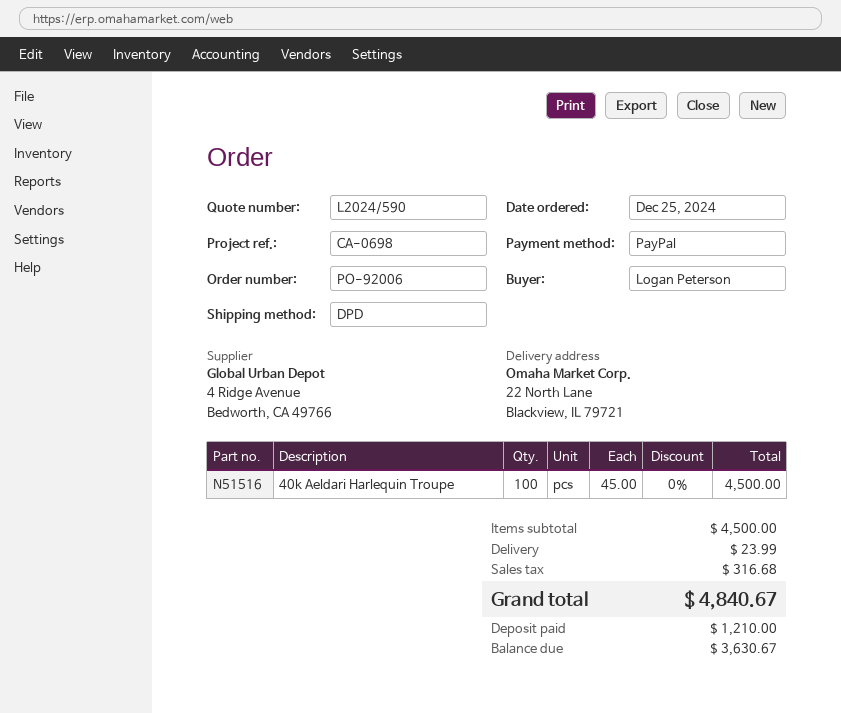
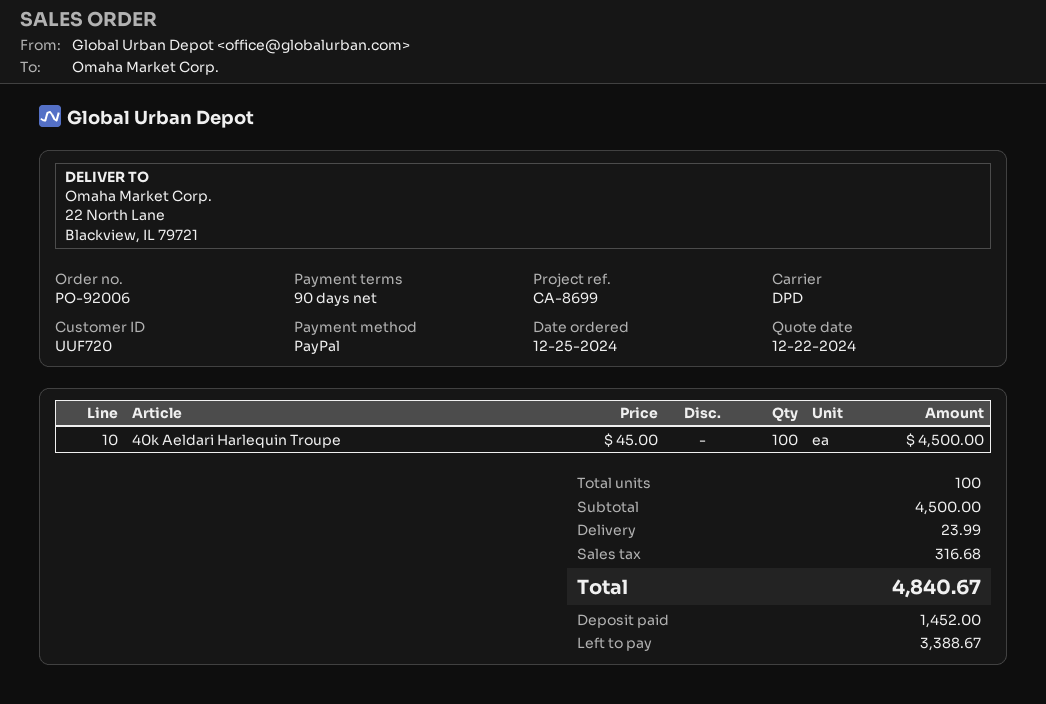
reference: CA-0698 -> CA-8699
deposit: 1210.00 -> 1452.00
balance: 3630.67 -> 3388.67

